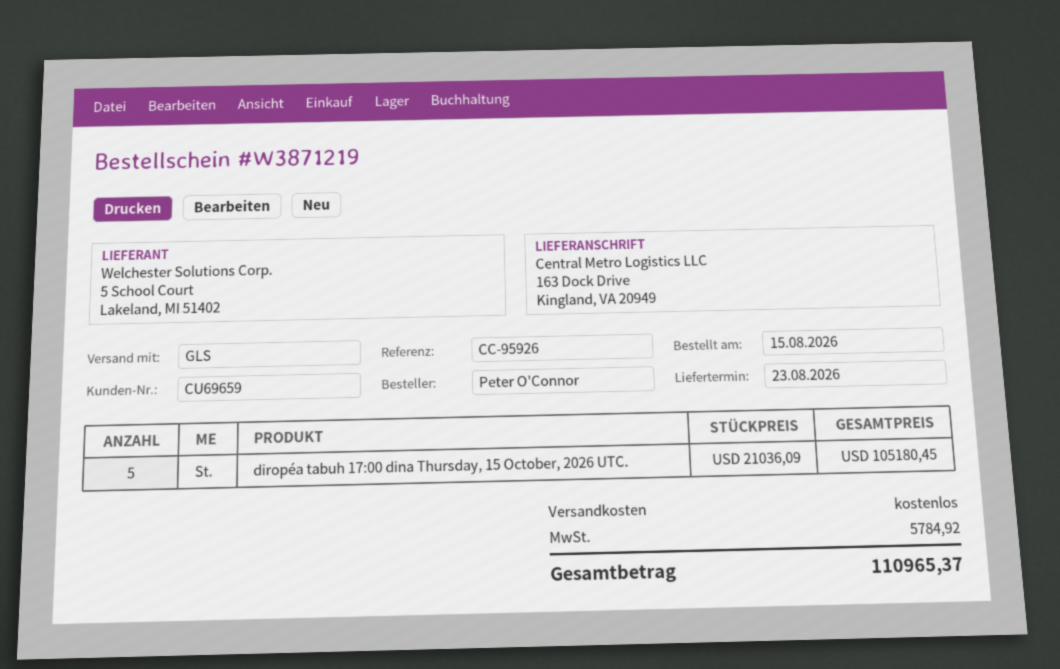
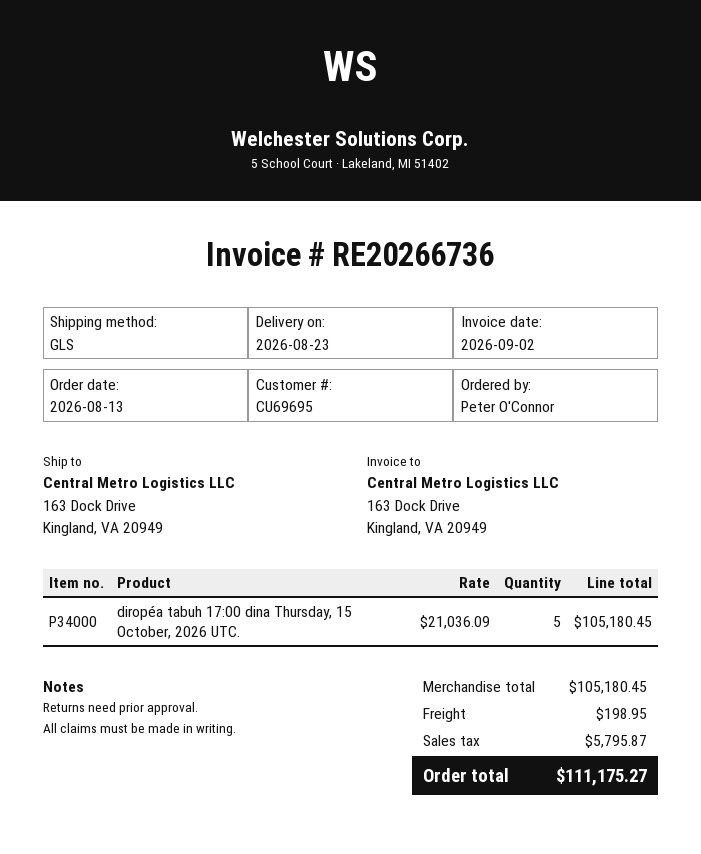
order date: 2026-08-15 -> 2026-08-13
customer number: CU69659 -> CU69695
shipping: 0.00 -> 198.95
tax: 5784.92 -> 5795.87
total: 110965.37 -> 111175.27

